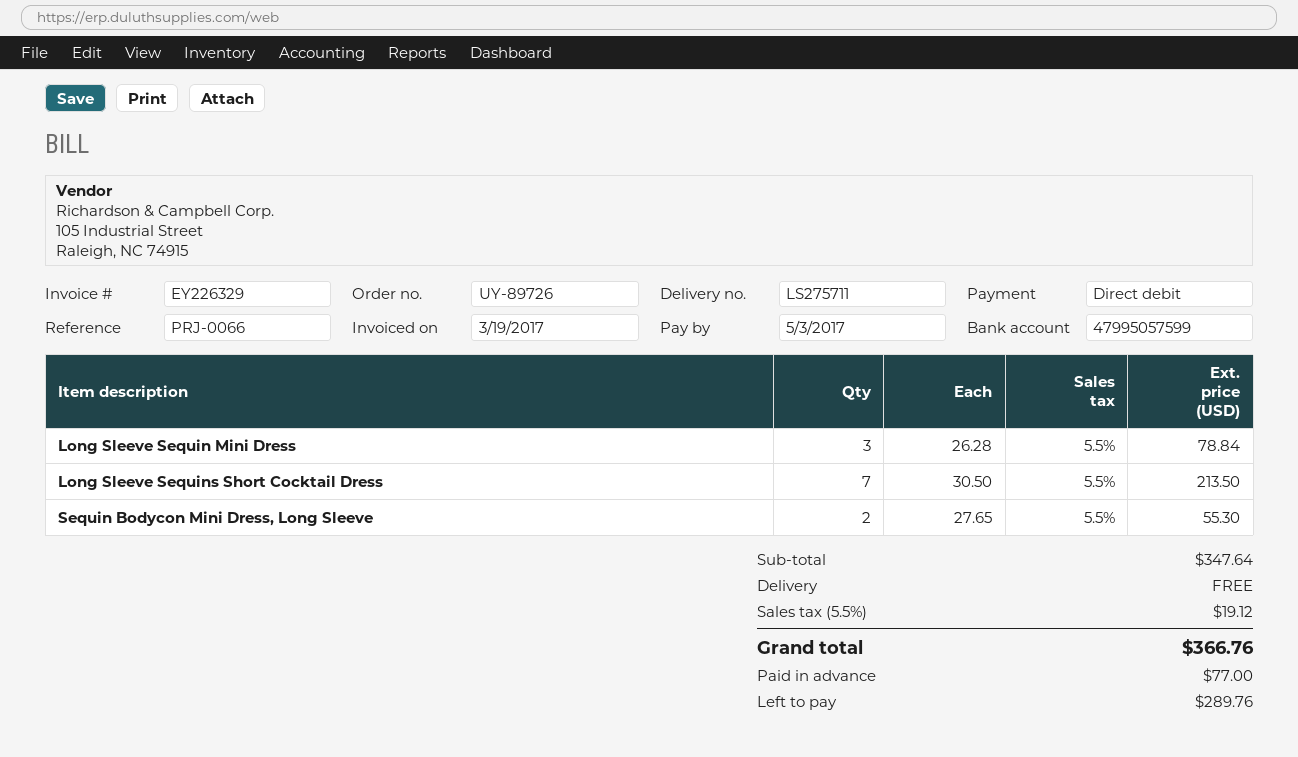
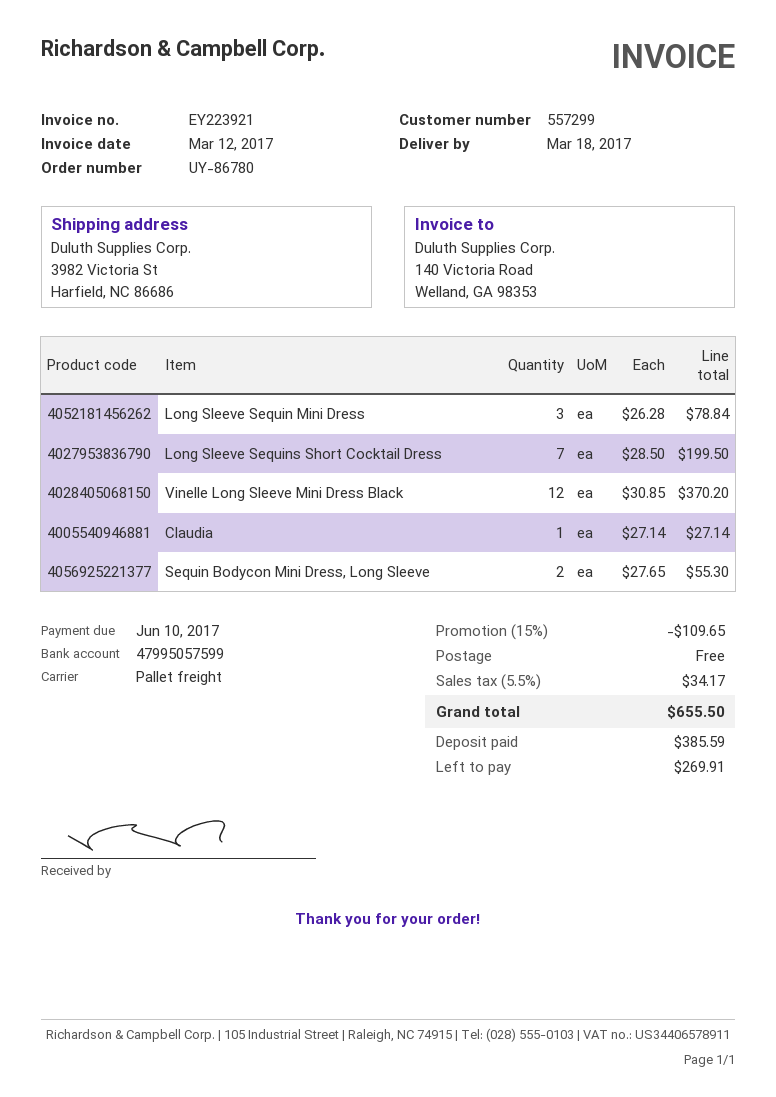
order number: UY-89726 -> UY-86780
invoice number: EY226329 -> EY223921
invoice date: 2017-03-19 -> 2017-03-12
due date: 2017-05-03 -> 2017-06-10
Long Sleeve Sequins Short Cocktail Dress: 7 x 30.50 = 213.50 -> 7 x 28.50 = 199.50
Vinelle Long Sleeve Mini Dress Black: none -> 12 x 30.85 = 370.20
Claudia: none -> 1 x 27.14 = 27.14
discount: none -> 15% = 109.65
tax: 5.5% = 19.12 -> 5.5% = 34.17
total: 366.76 -> 655.50
deposit: 77.00 -> 385.59
balance: 289.76 -> 269.91

